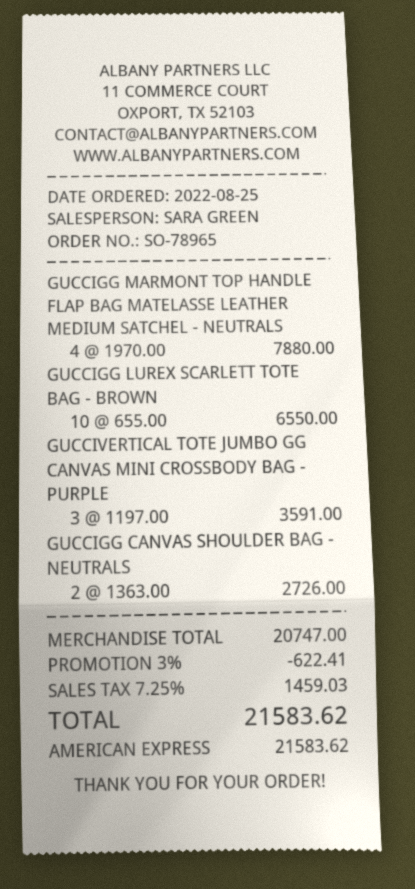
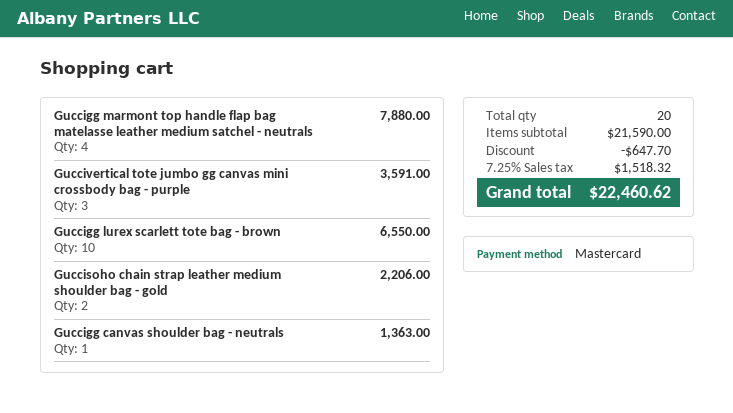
payment method: American Express -> Mastercard
GUCCIGG CANVAS SHOULDER BAG - NEUTRALS: 2 for 2726.00 -> 1 for 1363.00
Guccisoho chain strap leather medium shoulder bag - gold: none -> 2 for 2206.00
subtotal: 20747.00 -> 21590.00
discount: 622.41 -> 647.70
tax: 7.25% = 1459.03 -> 7.25% = 1518.32
total: 21583.62 -> 22460.62

